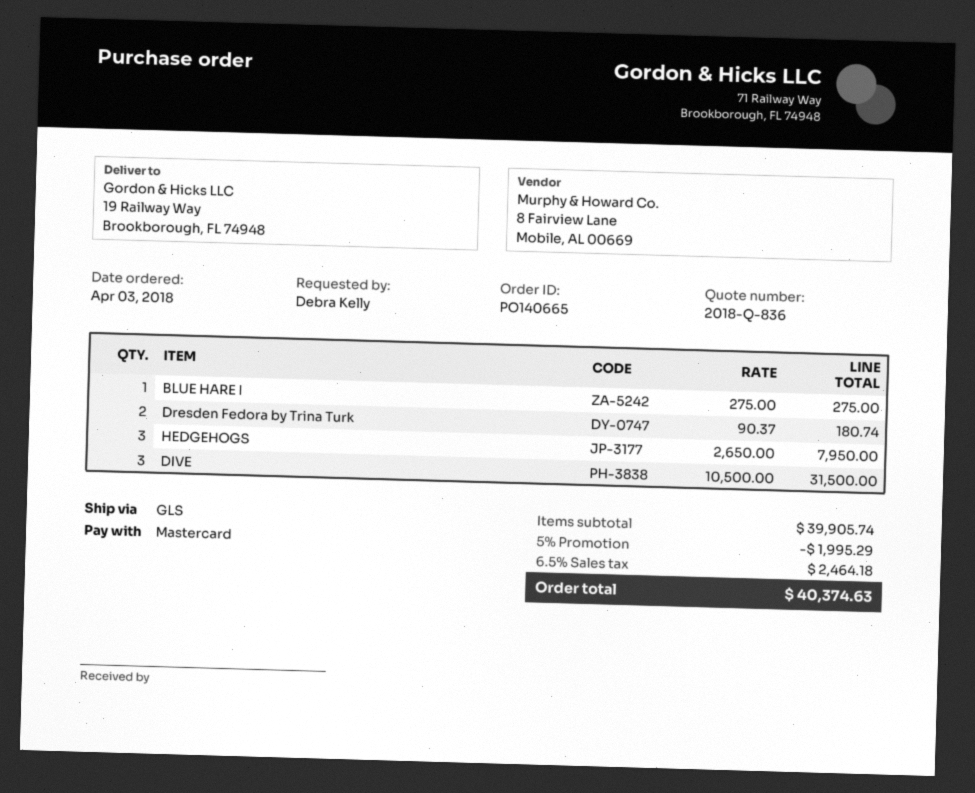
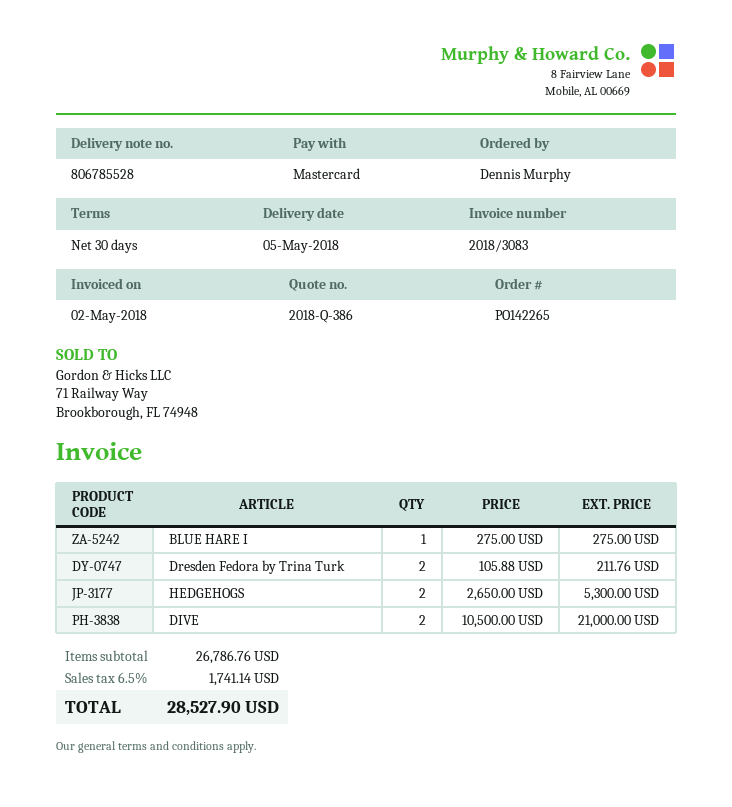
quote number: 2018-Q-836 -> 2018-Q-386
order number: PO140665 -> PO142265
ordered by: Debra Kelly -> Dennis Murphy
Dresden Fedora by Trina Turk: 2 x 90.37 = 180.74 -> 2 x 105.88 = 211.76
HEDGEHOGS: 3 x 2650.00 = 7950.00 -> 2 x 2650.00 = 5300.00
DIVE: 3 x 10500.00 = 31500.00 -> 2 x 10500.00 = 21000.00
subtotal: 39905.74 -> 26786.76
discount: 5% = 1995.29 -> none
tax: 6.5% = 2464.18 -> 6.5% = 1741.14
total: 40374.63 -> 28527.90

